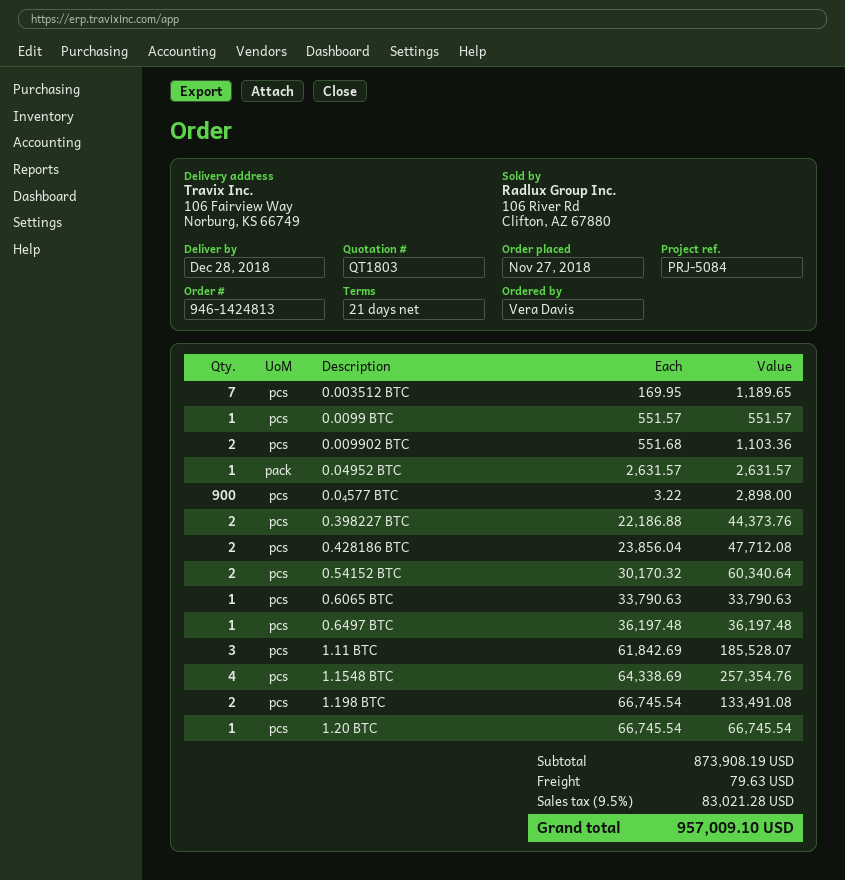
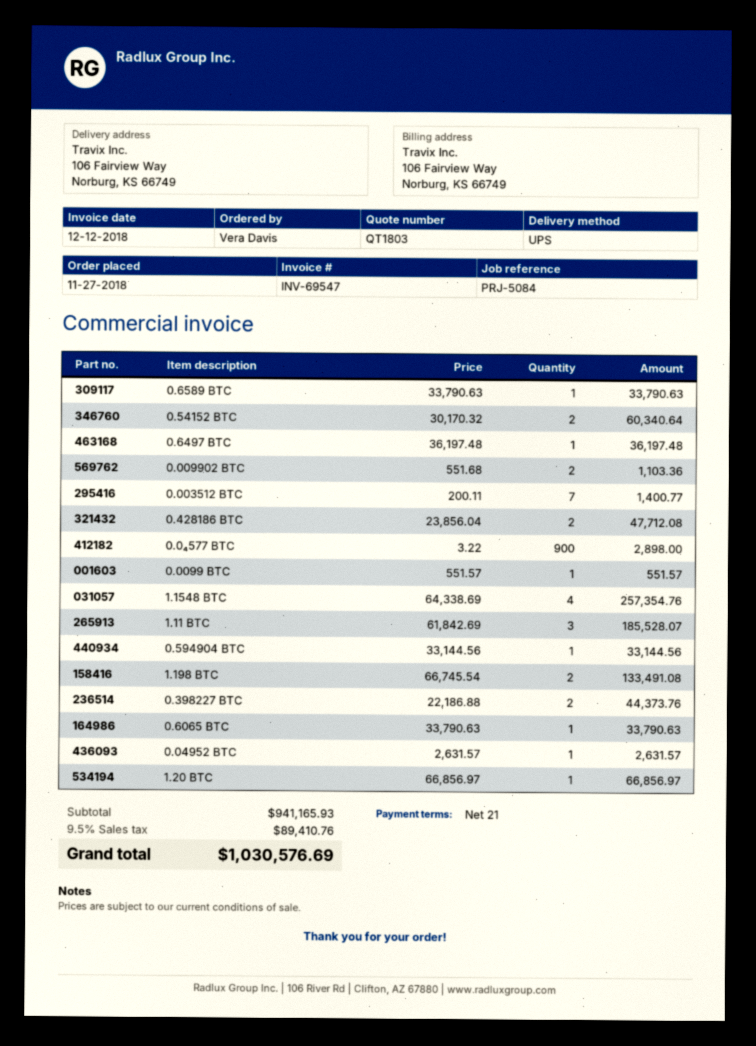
0.003512 BTC: 7 x 169.95 = 1189.65 -> 7 x 200.11 = 1400.77
1.20 BTC: 1 x 66745.54 = 66745.54 -> 1 x 66856.97 = 66856.97
0.6589 BTC: none -> 1 x 33790.63 = 33790.63
0.594904 BTC: none -> 1 x 33144.56 = 33144.56
subtotal: 873908.19 -> 941165.93
shipping: 79.63 -> none
tax: 9.5% = 83021.28 -> 9.5% = 89410.76
total: 957009.10 -> 1030576.69

